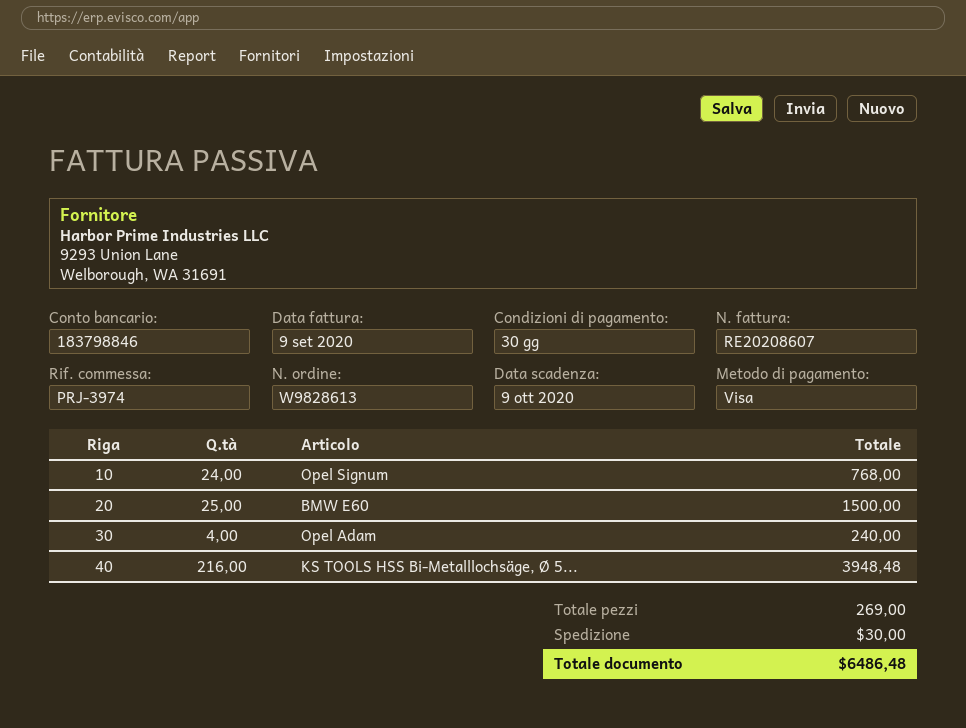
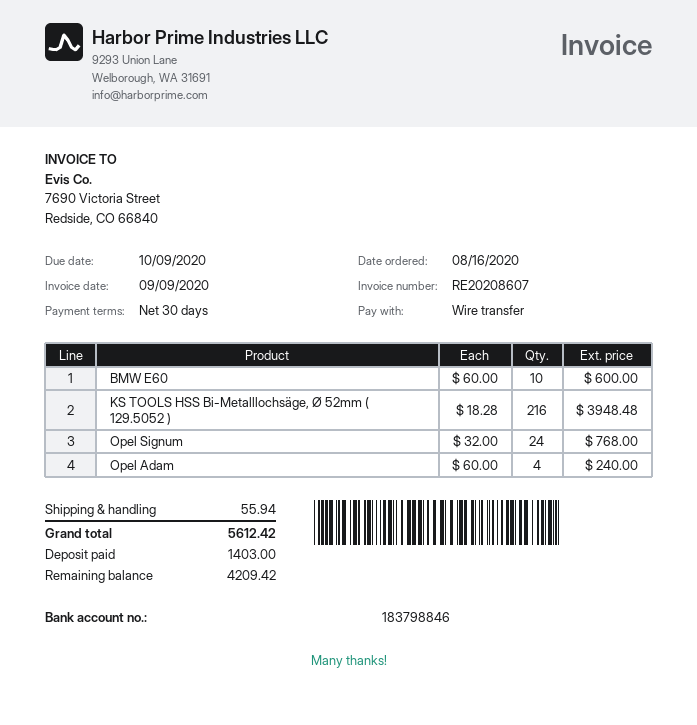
payment method: Visa -> bank transfer
BMW E60: 25 for 1500.00 -> 10 for 600.00
shipping: 30.00 -> 55.94
total: 6486.48 -> 5612.42

